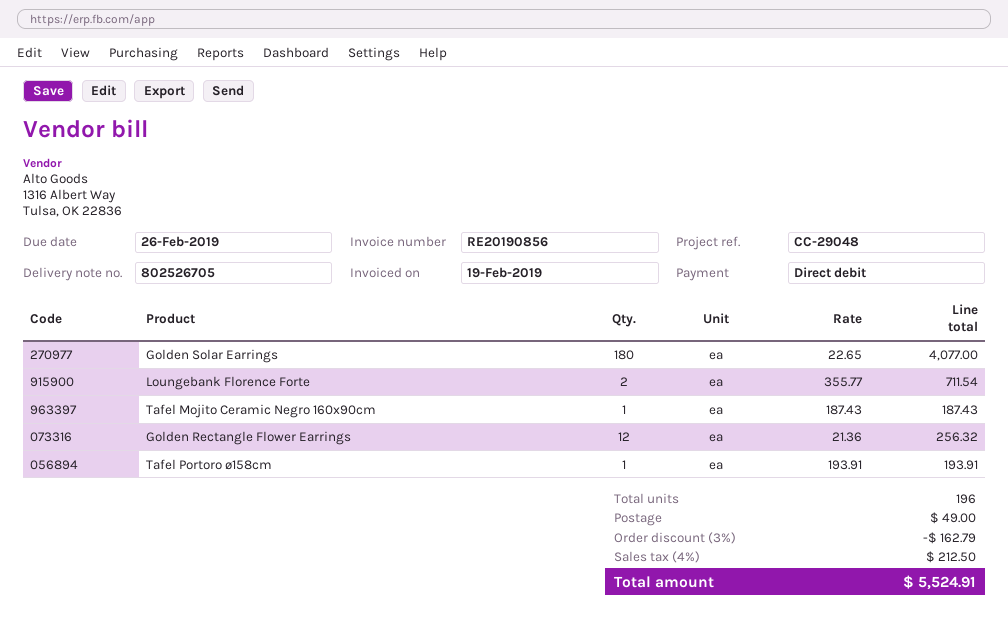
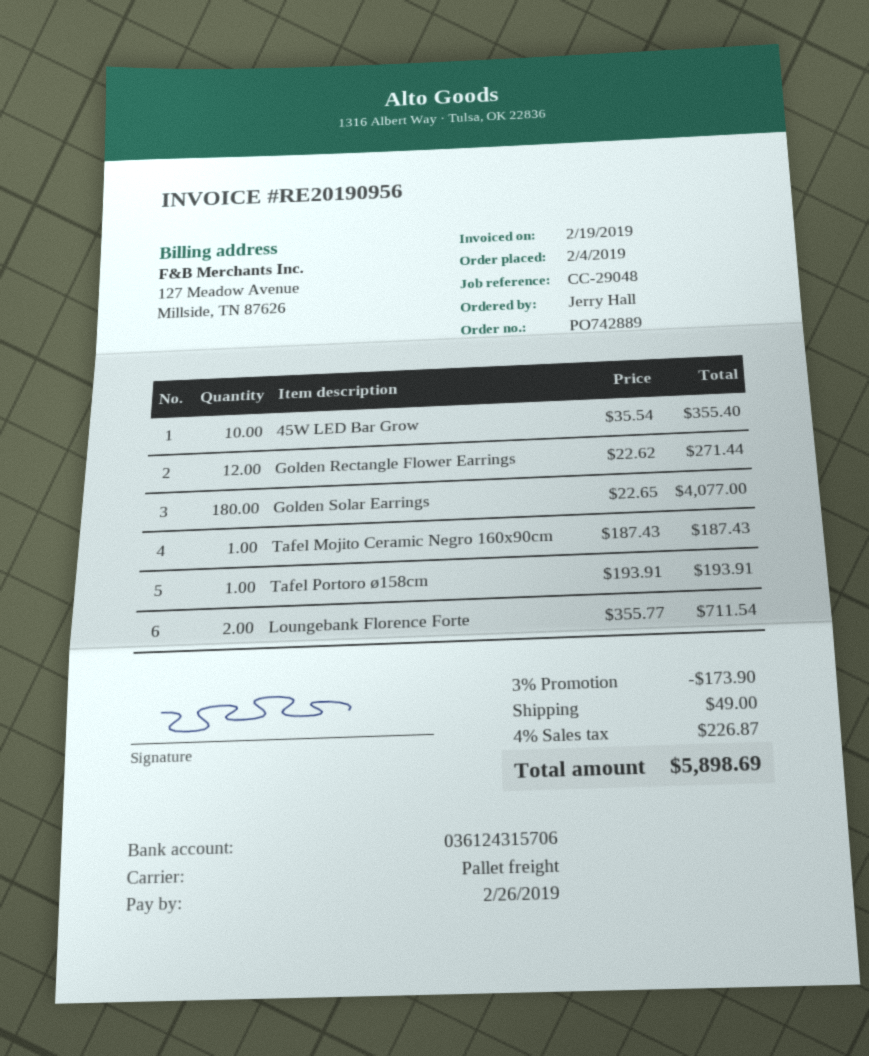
invoice number: RE20190856 -> RE20190956
Golden Rectangle Flower Earrings: 12 x 21.36 = 256.32 -> 12 x 22.62 = 271.44
45W LED Bar Grow: none -> 10 x 35.54 = 355.40
discount: 3% = 162.79 -> 3% = 173.90
tax: 4% = 212.50 -> 4% = 226.87
total: 5524.91 -> 5898.69

